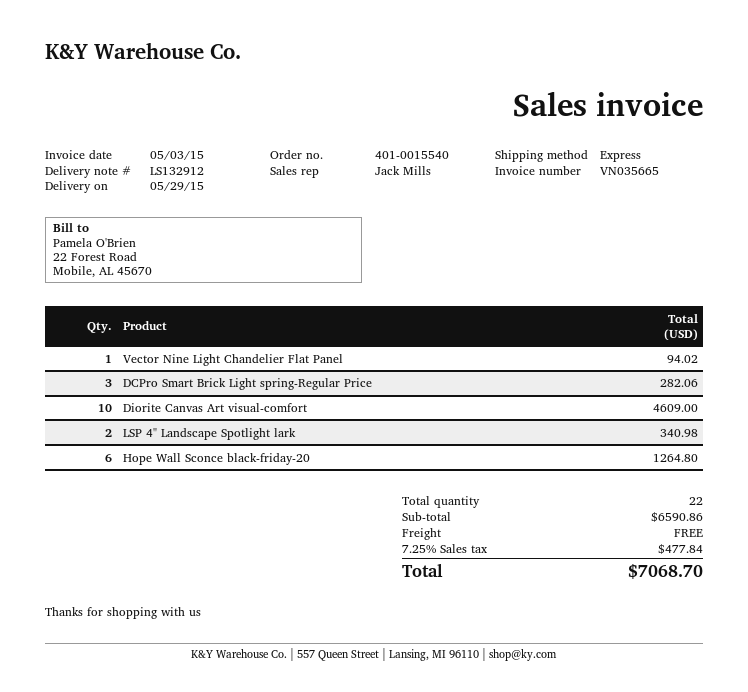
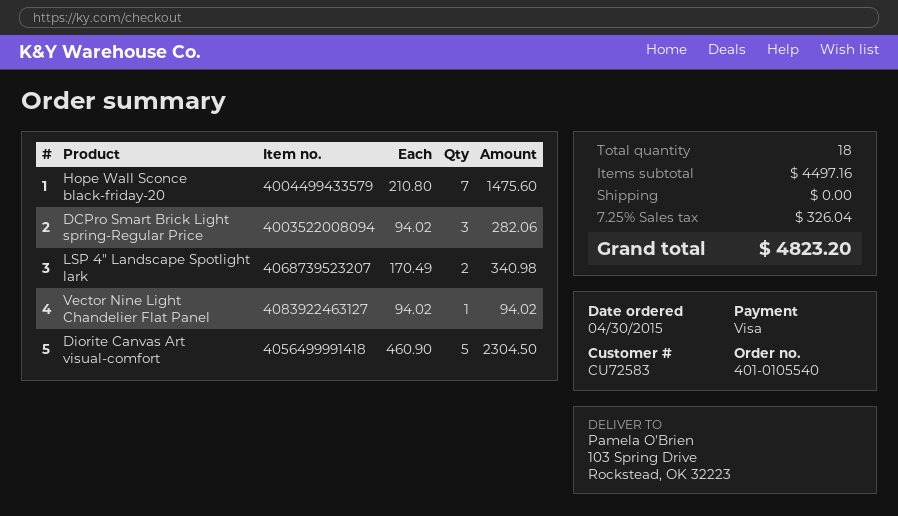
order number: 401-0015540 -> 401-0105540
Diorite Canvas Art visual-comfort: 10 for 4609.00 -> 5 for 2304.50
Hope Wall Sconce black-friday-20: 6 for 1264.80 -> 7 for 1475.60
total quantity: 22 -> 18
subtotal: 6590.86 -> 4497.16
tax: 7.25% = 477.84 -> 7.25% = 326.04
total: 7068.70 -> 4823.20

